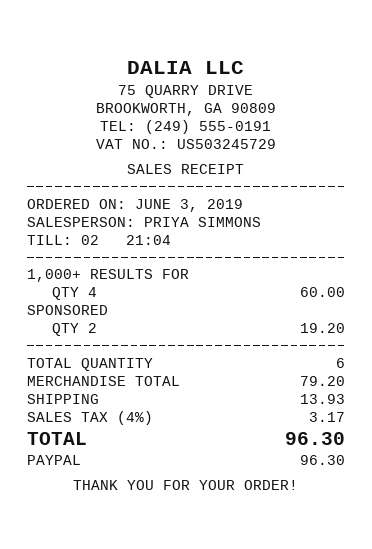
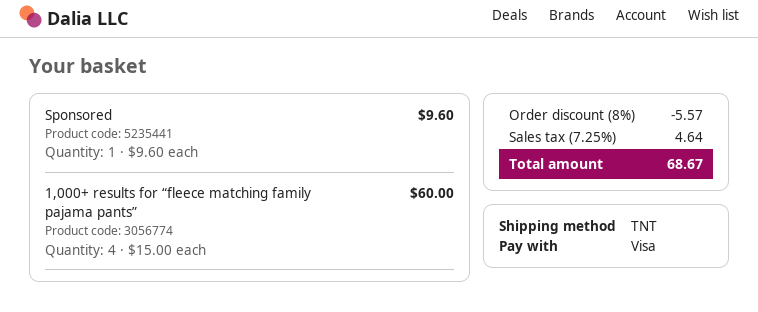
payment method: PayPal -> Visa
SPONSORED: 2 for 19.20 -> 1 for 9.60
discount: none -> 8% = 5.57
shipping: 13.93 -> none
tax: 4% = 3.17 -> 7.25% = 4.64
total: 96.30 -> 68.67

